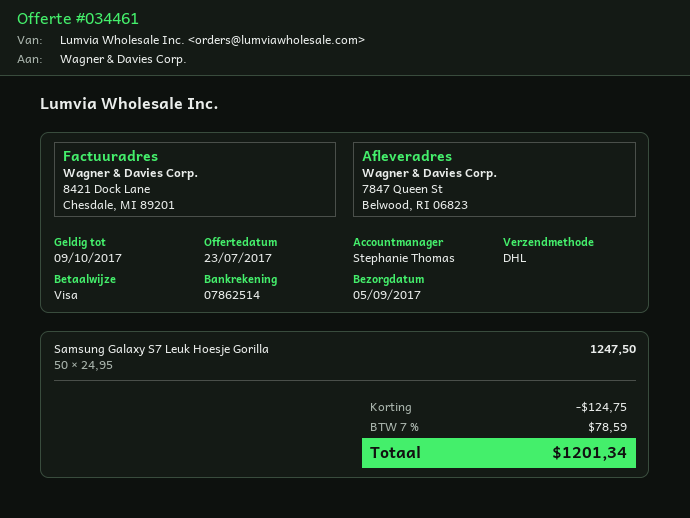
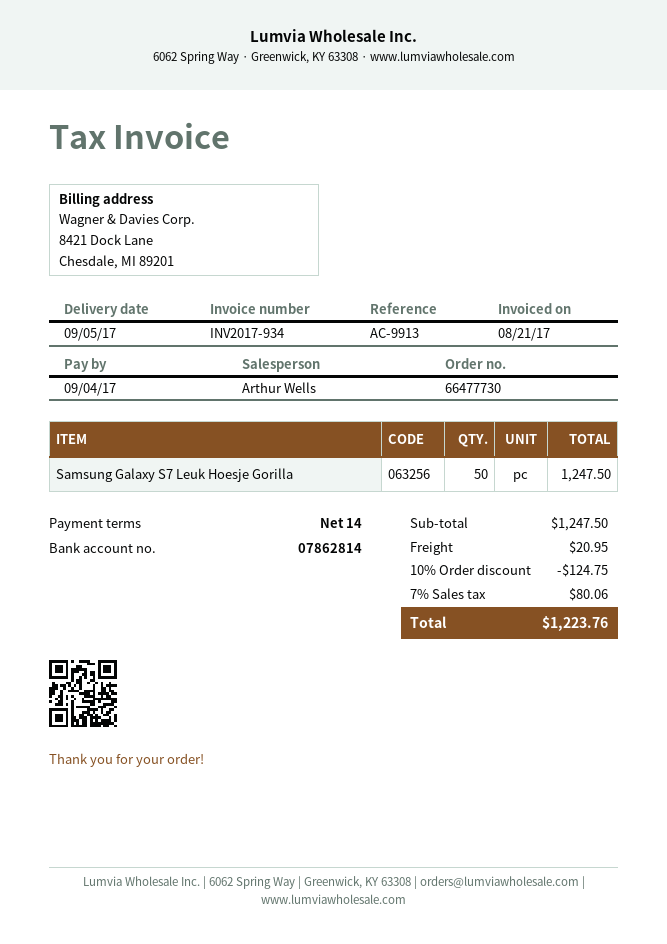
sales rep: Stephanie Thomas -> Arthur Wells
bank account: 07862514 -> 07862814
shipping: none -> 20.95
tax: 7% = 78.59 -> 7% = 80.06
total: 1201.34 -> 1223.76

